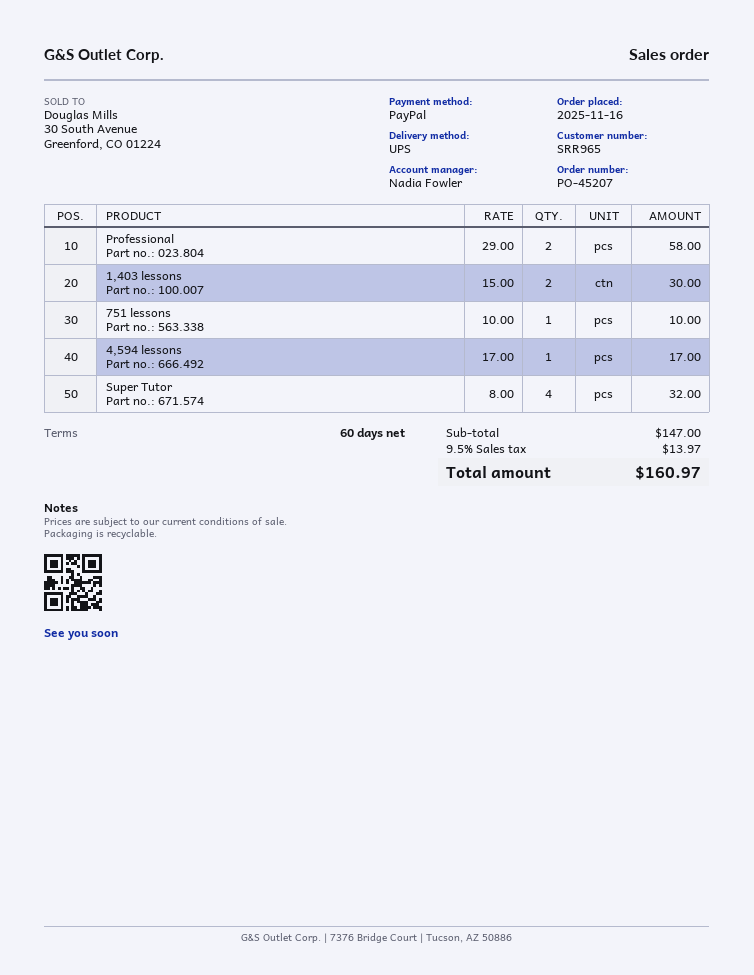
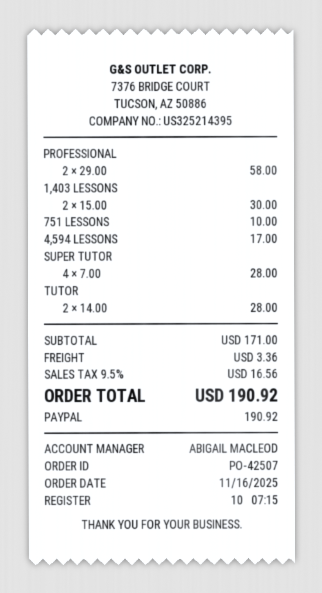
order number: PO-45207 -> PO-42507
sales rep: Nadia Fowler -> ABIGAIL MACLEOD
Super Tutor: 4 x 8.00 = 32.00 -> 4 x 7.00 = 28.00
TUTOR: none -> 2 x 14.00 = 28.00
subtotal: 147.00 -> 171.00
shipping: none -> 3.36
tax: 9.5% = 13.97 -> 9.5% = 16.56
total: 160.97 -> 190.92

